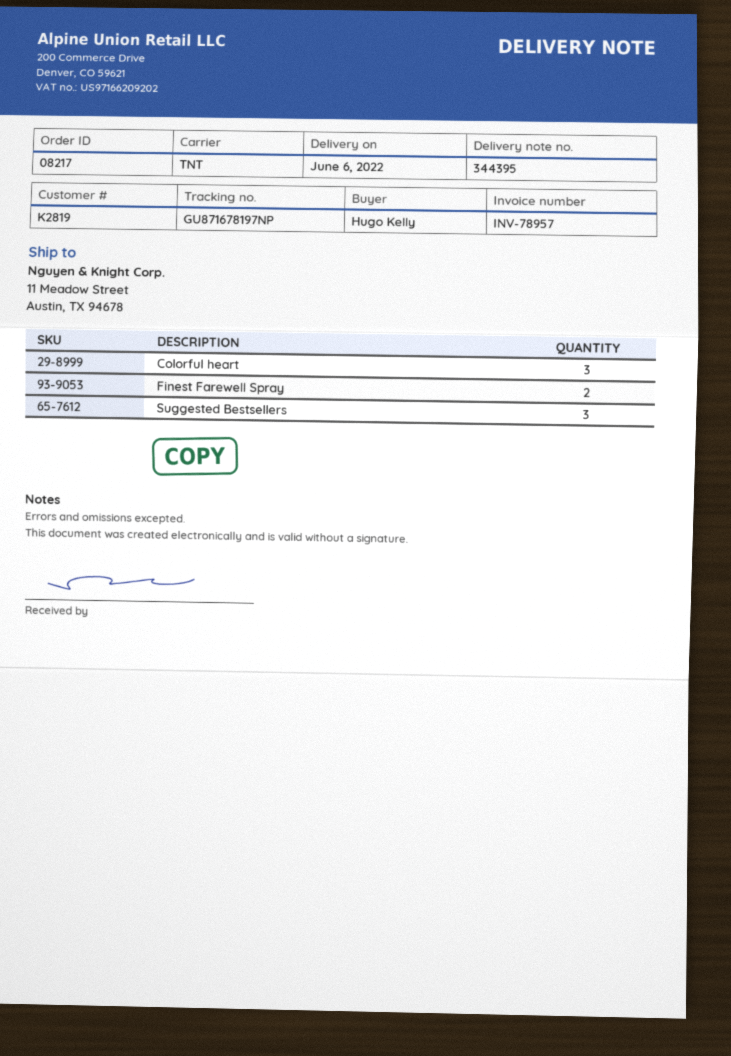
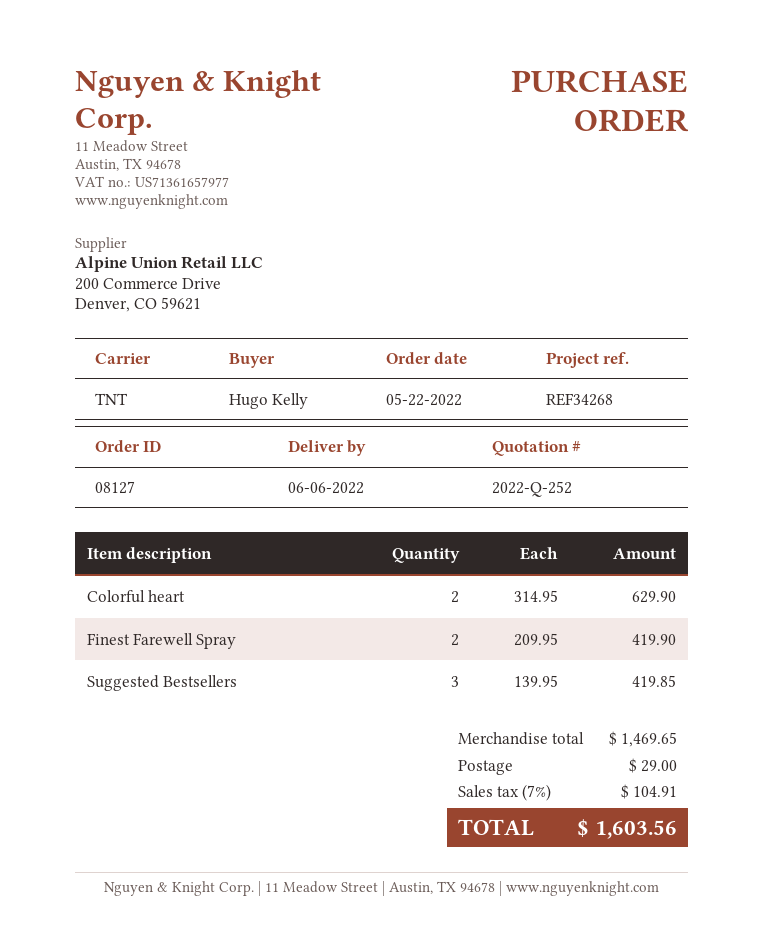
order number: 08217 -> 08127
Colorful heart: 3 -> 2

